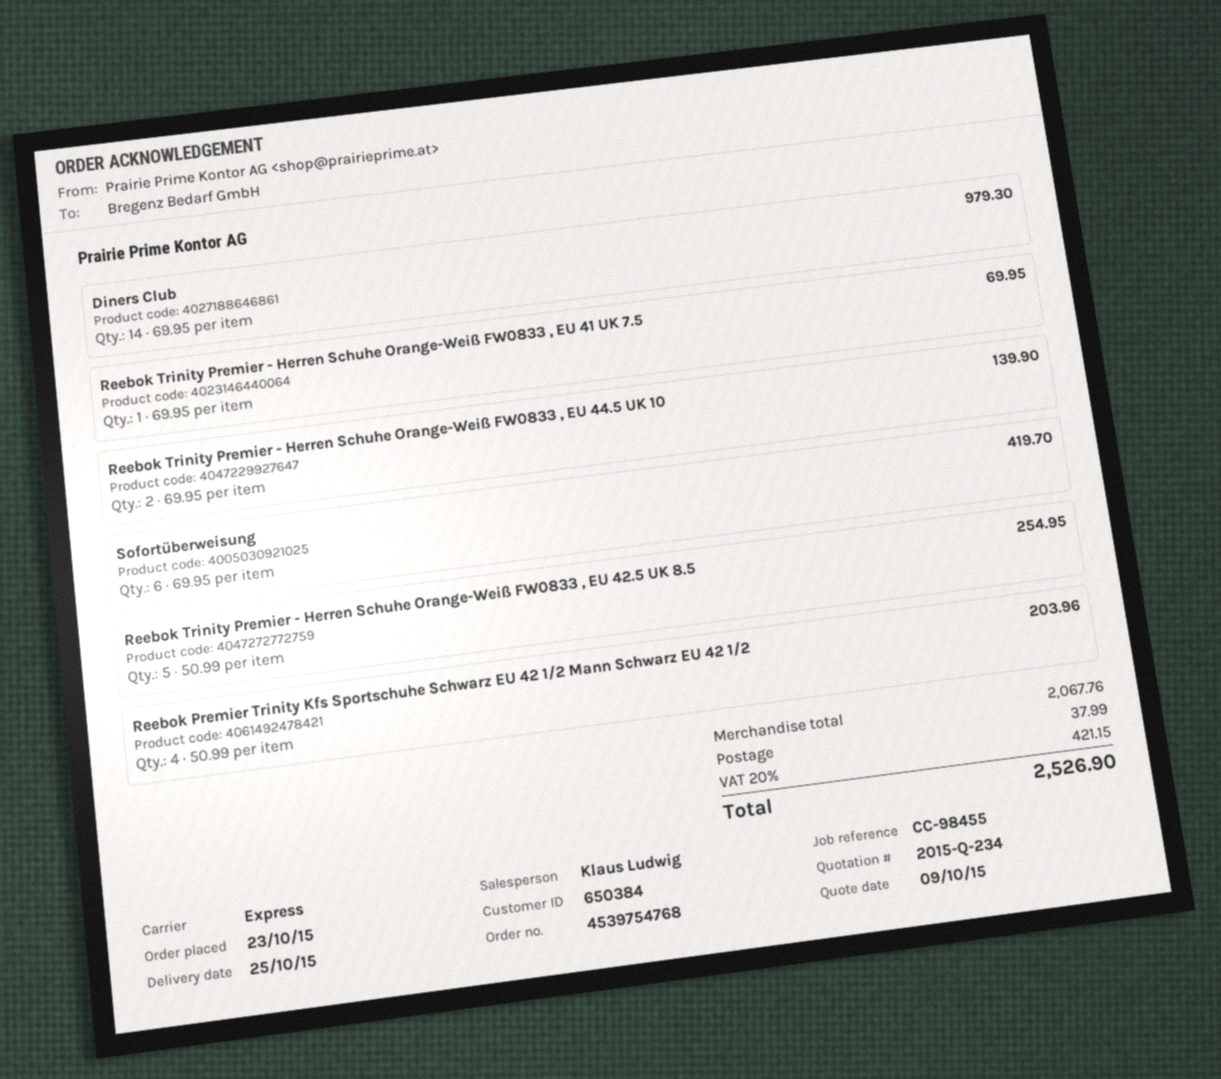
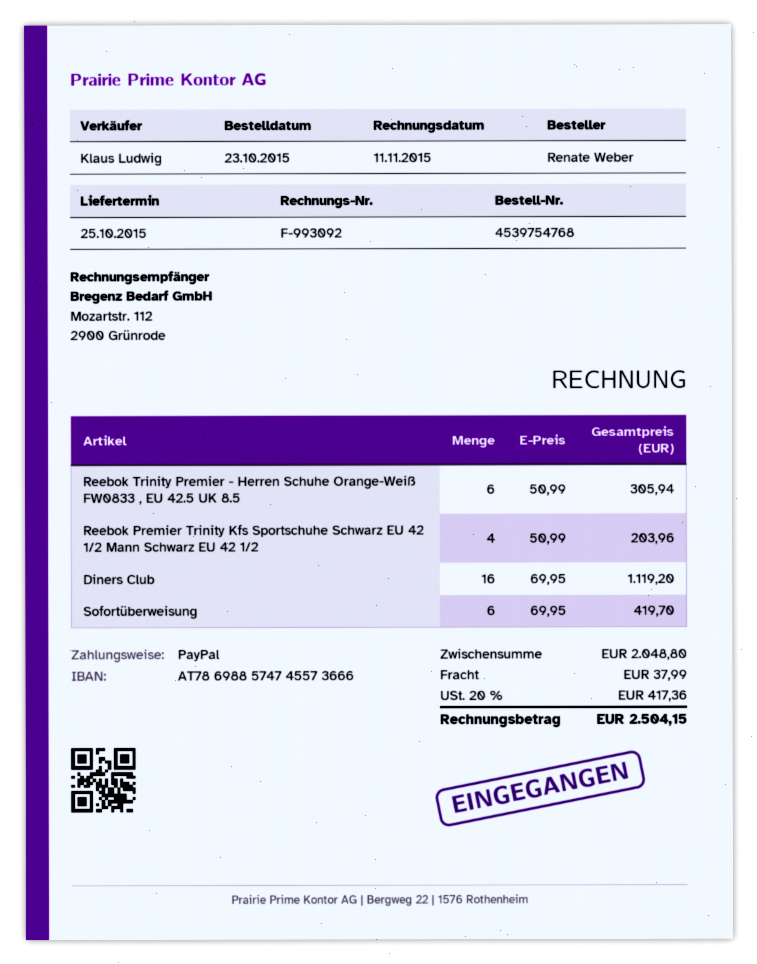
Diners Club: 14 x 69.95 = 979.30 -> 16 x 69.95 = 1119.20
Reebok Trinity Premier - Herren Schuhe Orange-Weiß FW0833 , EU 41 UK 7.5: 1 x 69.95 = 69.95 -> none
Reebok Trinity Premier - Herren Schuhe Orange-Weiß FW0833 , EU 44.5 UK 10: 2 x 69.95 = 139.90 -> none
Reebok Trinity Premier - Herren Schuhe Orange-Weiß FW0833 , EU 42.5 UK 8.5: 5 x 50.99 = 254.95 -> 6 x 50.99 = 305.94
subtotal: 2067.76 -> 2048.80
tax: 20% = 421.15 -> 20% = 417.36
total: 2526.90 -> 2504.15

